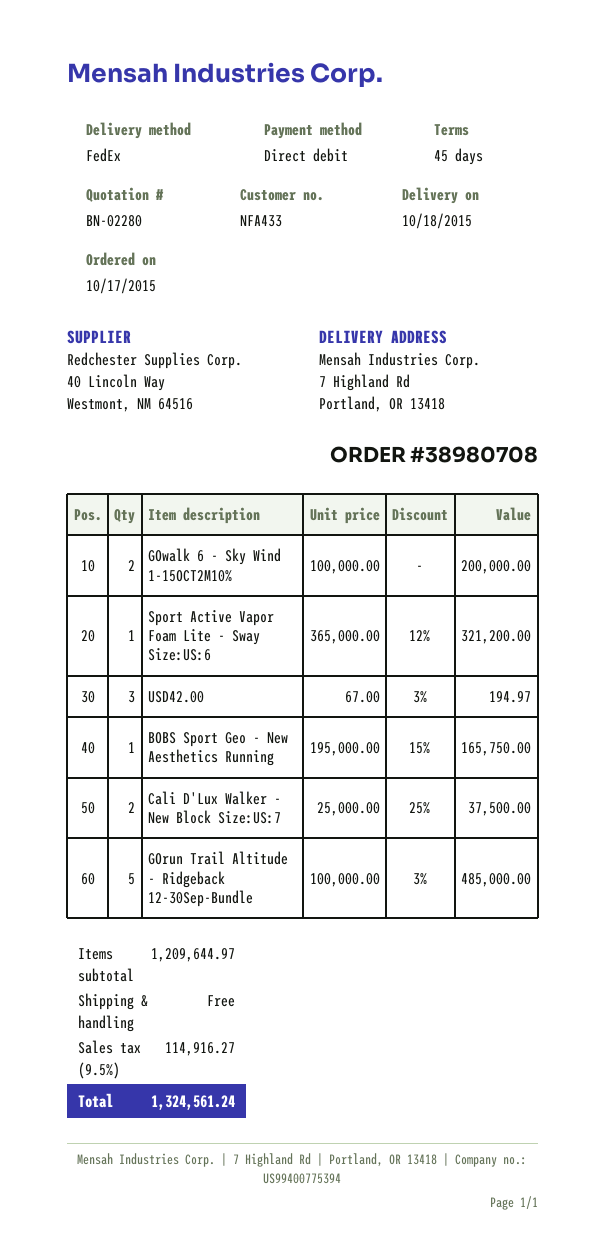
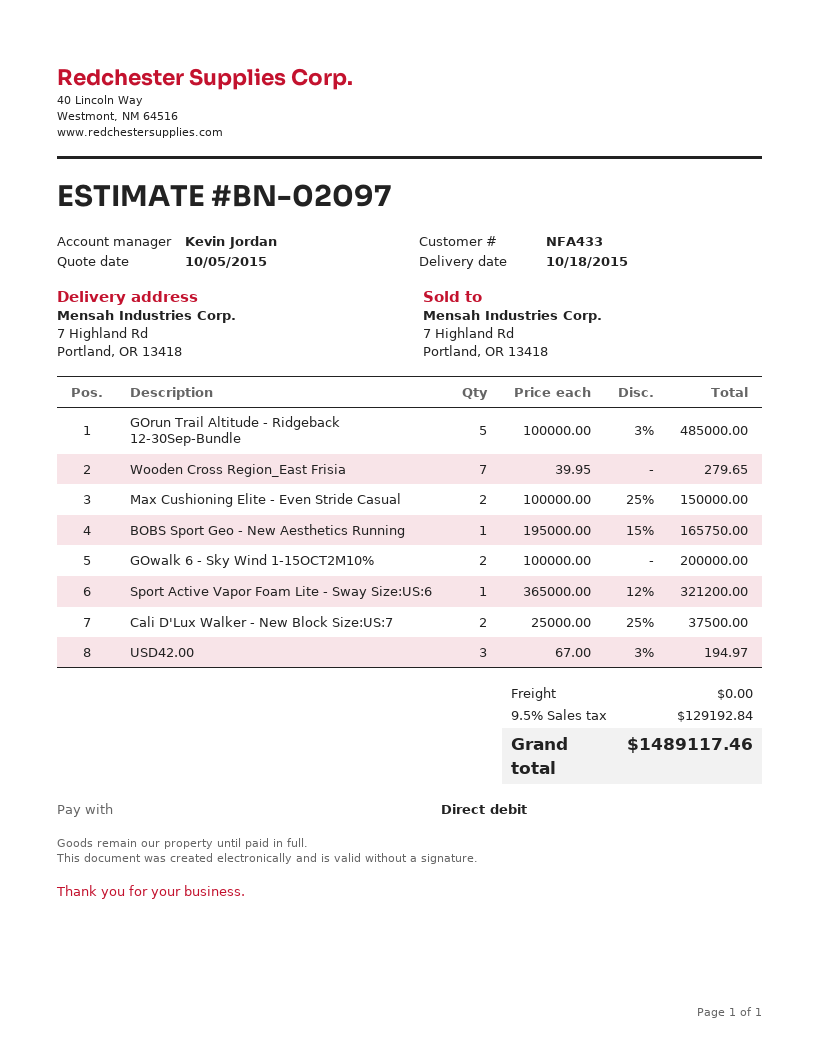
quote number: BN-02280 -> BN-02097
Wooden Cross Region_East Frisia: none -> 7 x 39.95 = 279.65
Max Cushioning Elite - Even Stride Casual: none -> 2 x 100000.00 - 25% = 150000.00
tax: 9.5% = 114916.27 -> 9.5% = 129192.84
total: 1324561.24 -> 1489117.46

